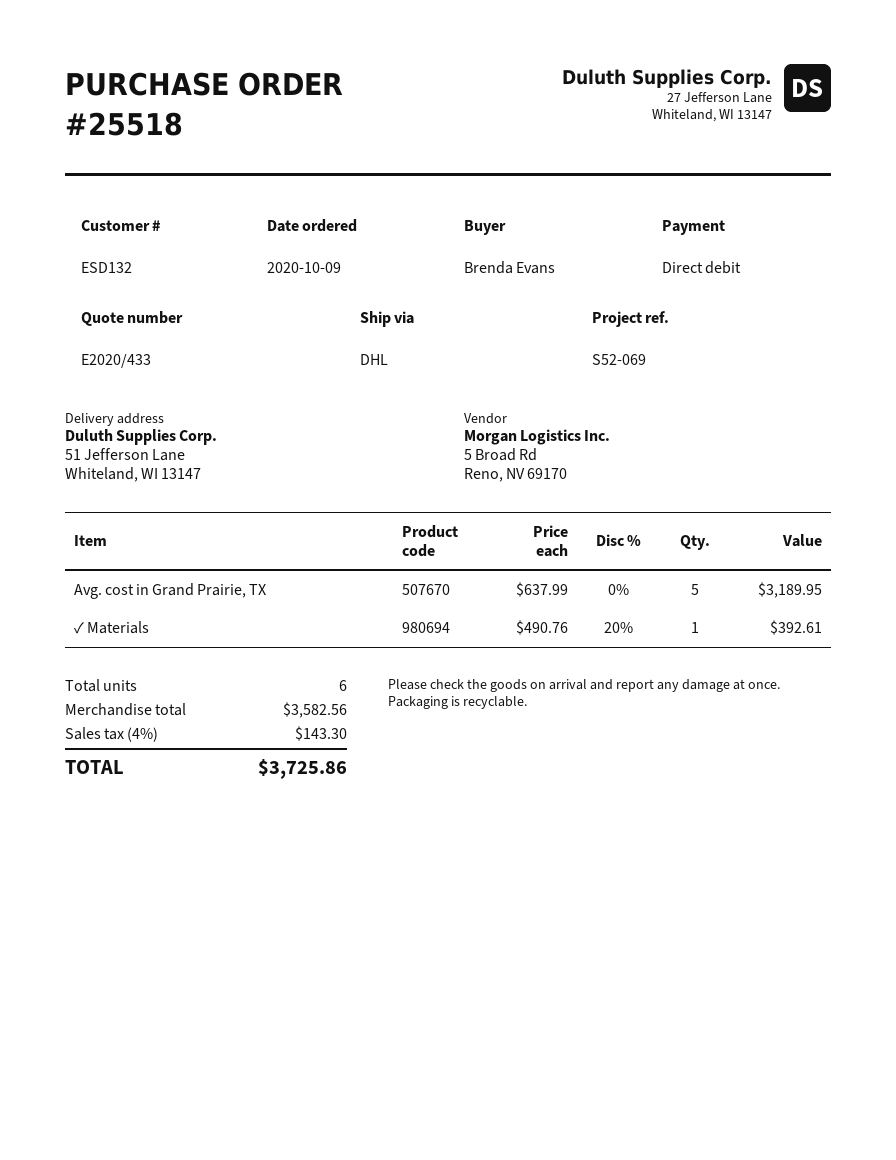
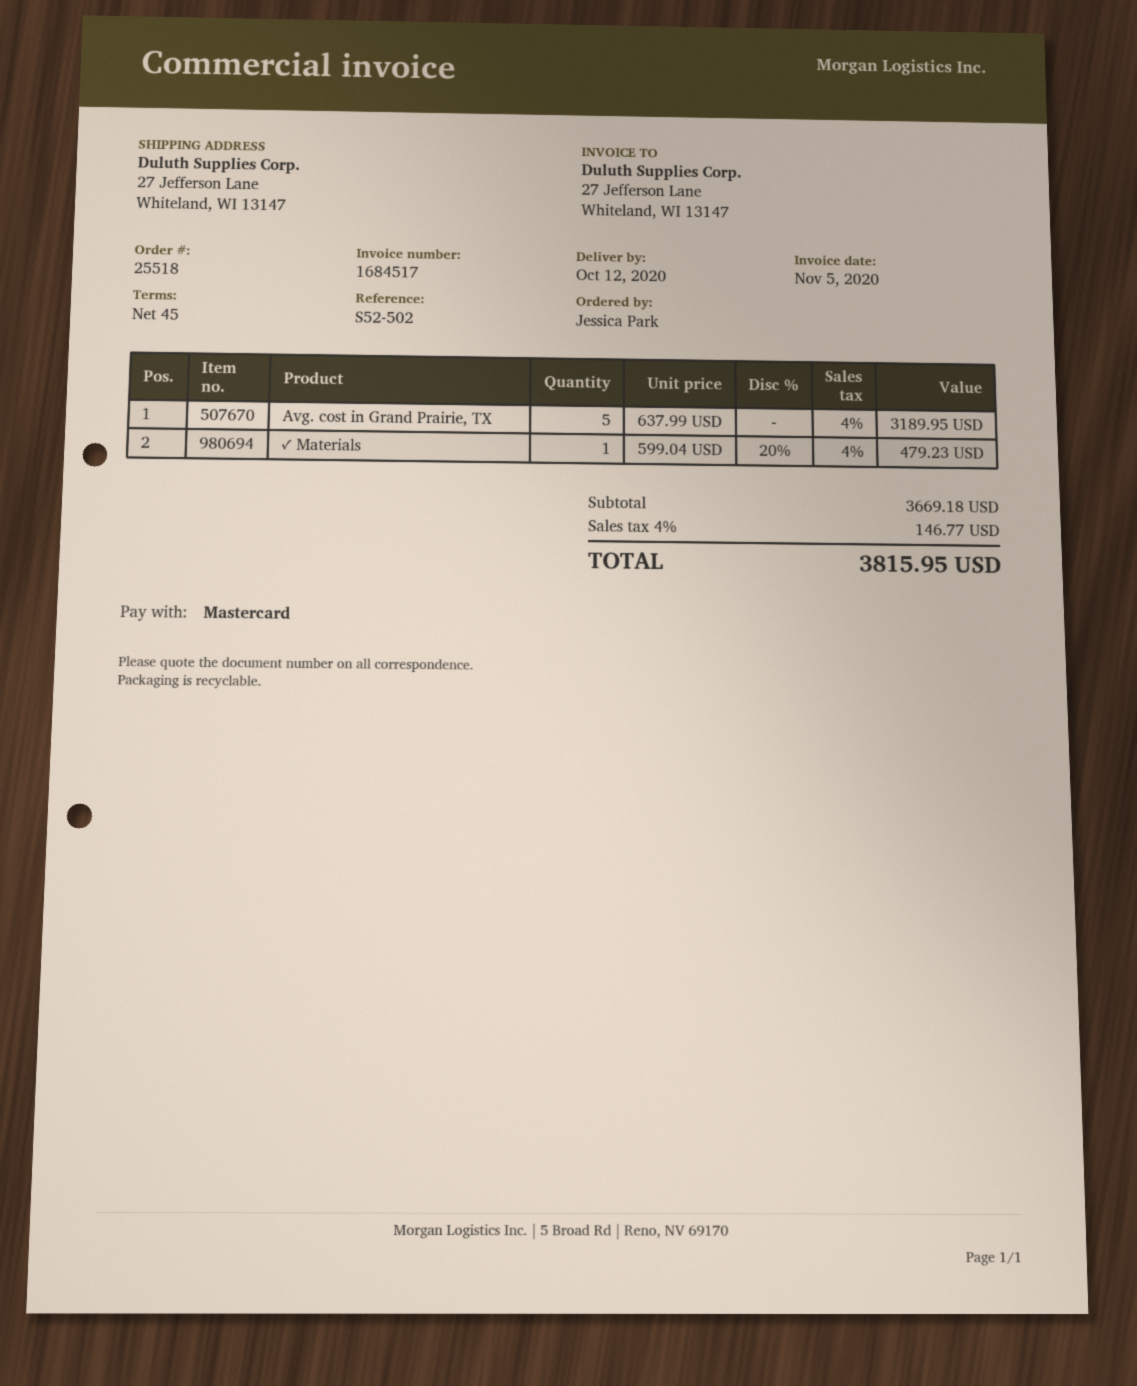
reference: S52-069 -> S52-502
ordered by: Brenda Evans -> Jessica Park
payment method: direct debit -> Mastercard
ship to: 51 Jefferson Lane, Whiteland, WI 13147 -> 27 Jefferson Lane, Whiteland, WI 13147
✓ Materials: 1 x 490.76 - 20% = 392.61 -> 1 x 599.04 - 20% = 479.23
subtotal: 3582.56 -> 3669.18
tax: 4% = 143.30 -> 4% = 146.77
total: 3725.86 -> 3815.95

